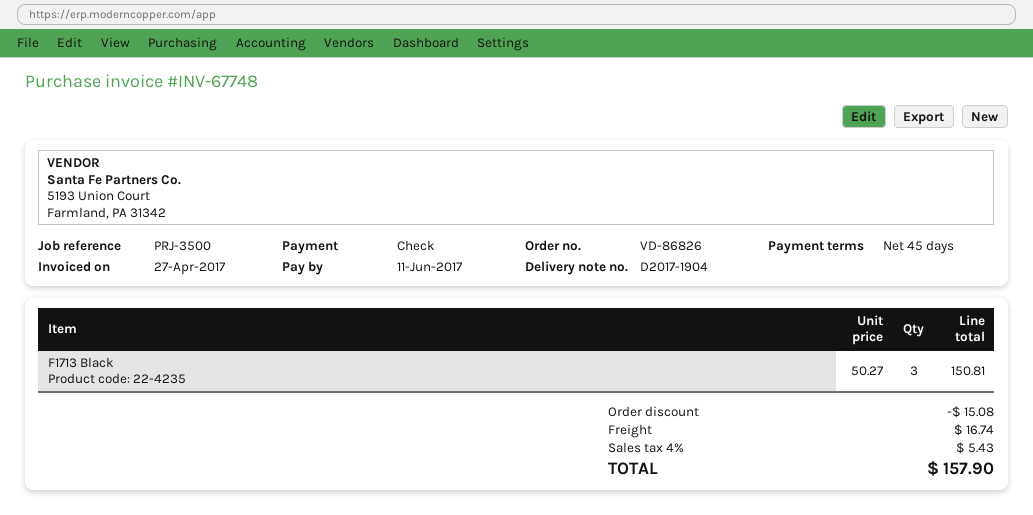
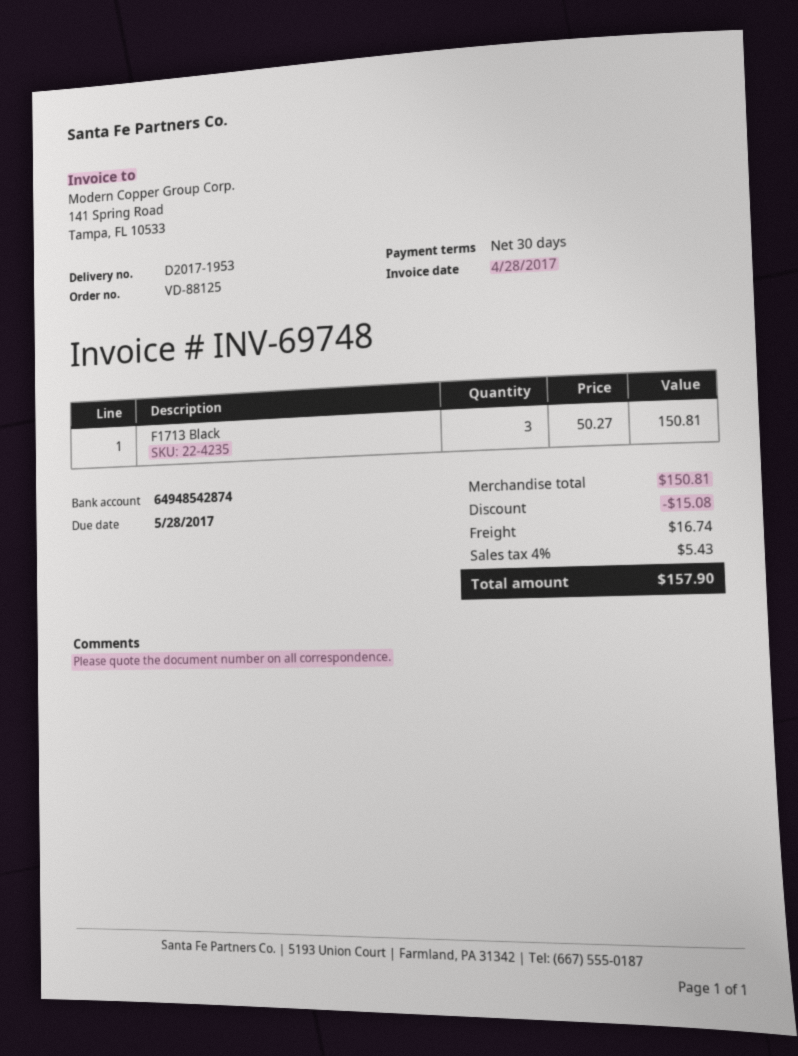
order number: VD-86826 -> VD-88125
delivery note number: D2017-1904 -> D2017-1953
invoice number: INV-67748 -> INV-69748
invoice date: 2017-04-27 -> 2017-04-28
payment terms: 45 days -> 30 days
due date: 2017-06-11 -> 2017-05-28

